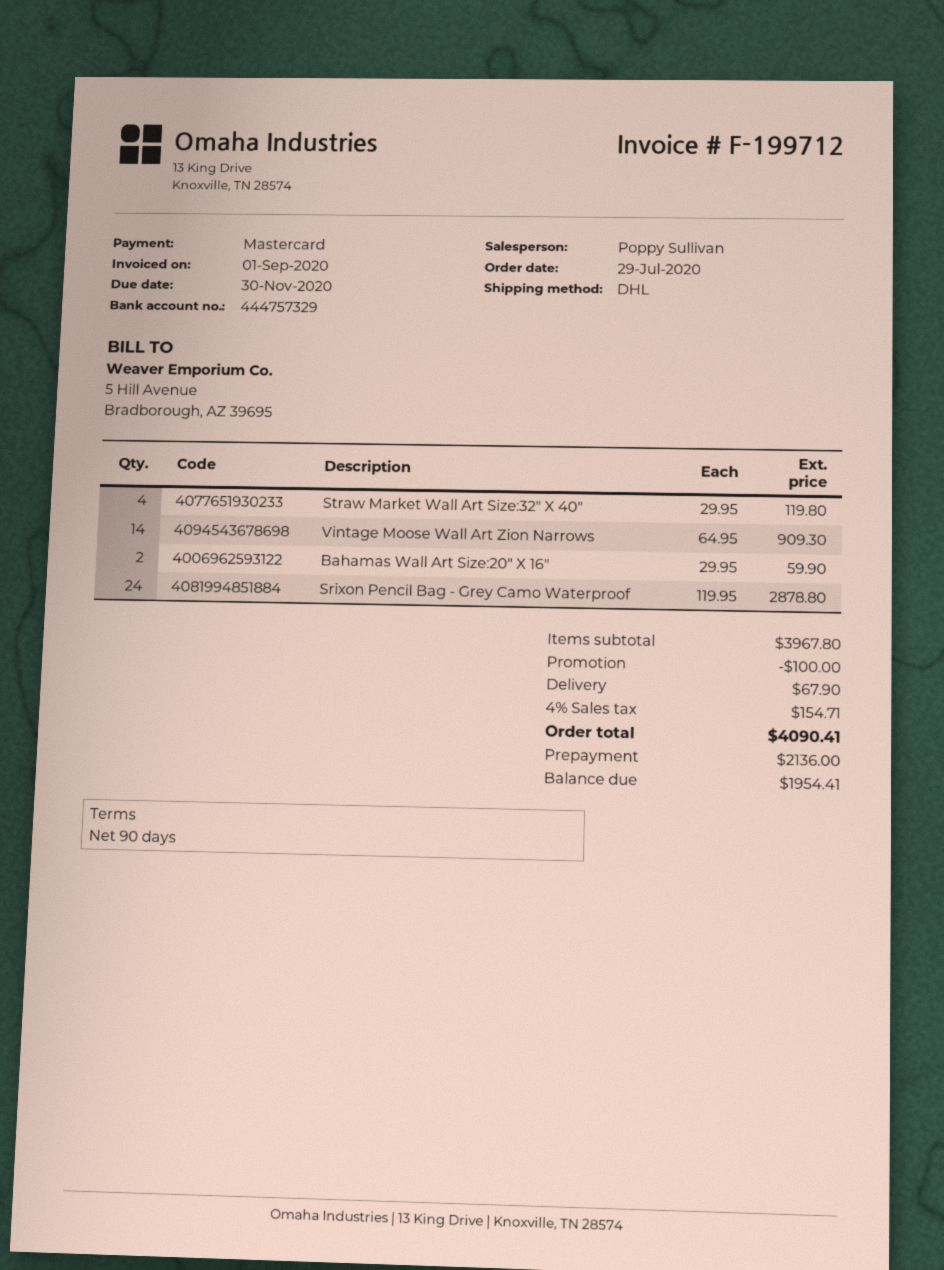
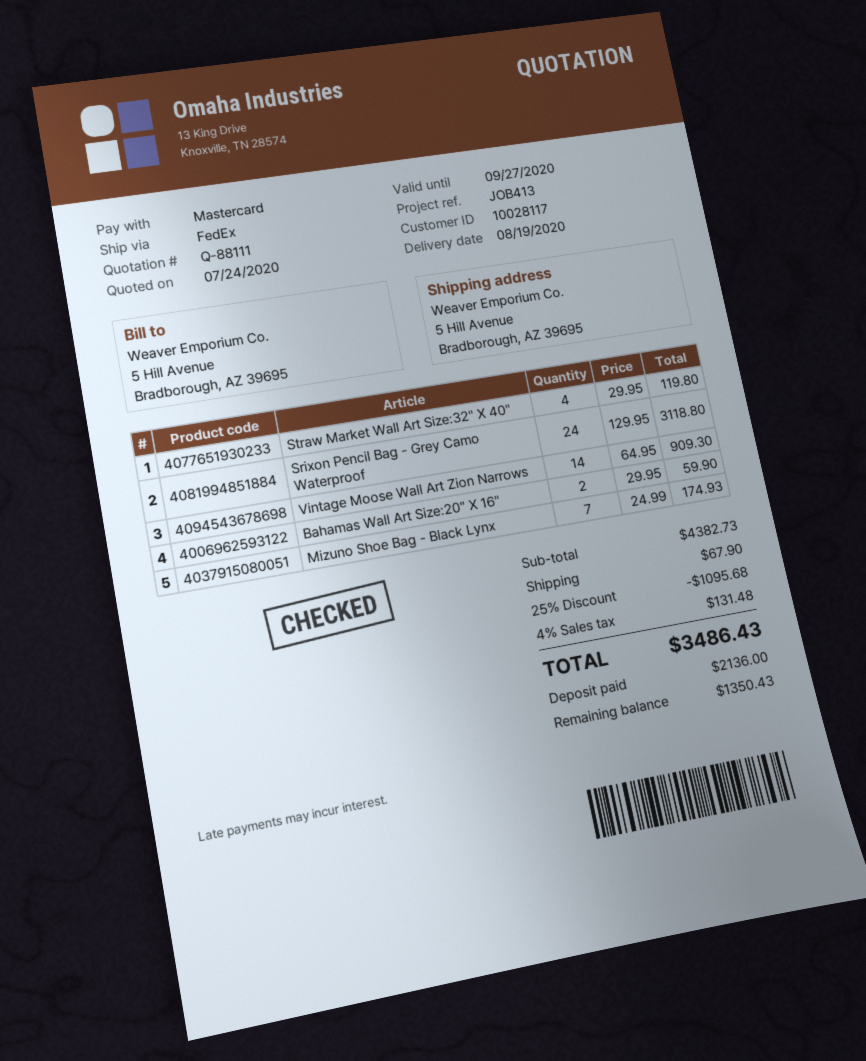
shipping method: DHL -> FedEx
Srixon Pencil Bag - Grey Camo Waterproof: 24 x 119.95 = 2878.80 -> 24 x 129.95 = 3118.80
Mizuno Shoe Bag - Black Lynx: none -> 7 x 24.99 = 174.93
subtotal: 3967.80 -> 4382.73
discount: 100.00 -> 1095.68
tax: 4% = 154.71 -> 4% = 131.48
total: 4090.41 -> 3486.43
balance: 1954.41 -> 1350.43

